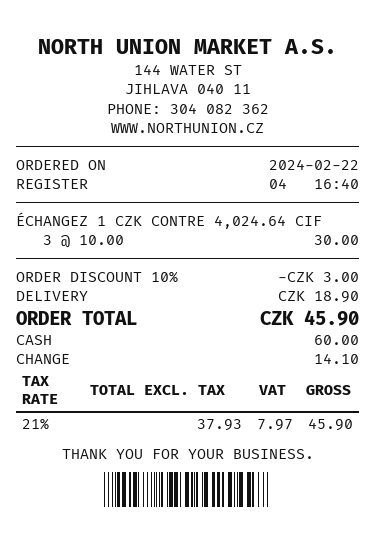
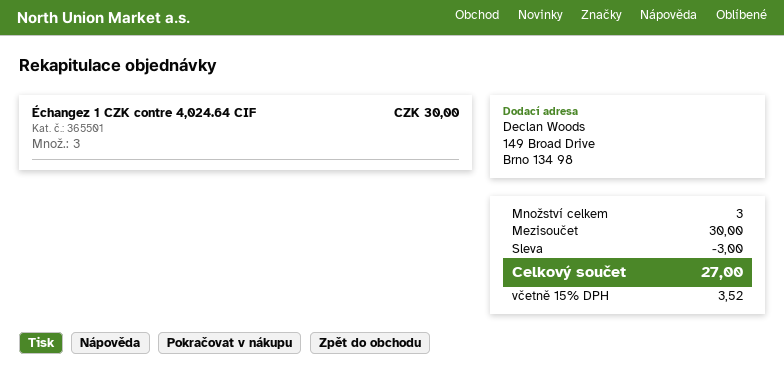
shipping: 18.90 -> none
tax: 21% = 7.97 -> 15% = 3.52
total: 45.90 -> 27.00

